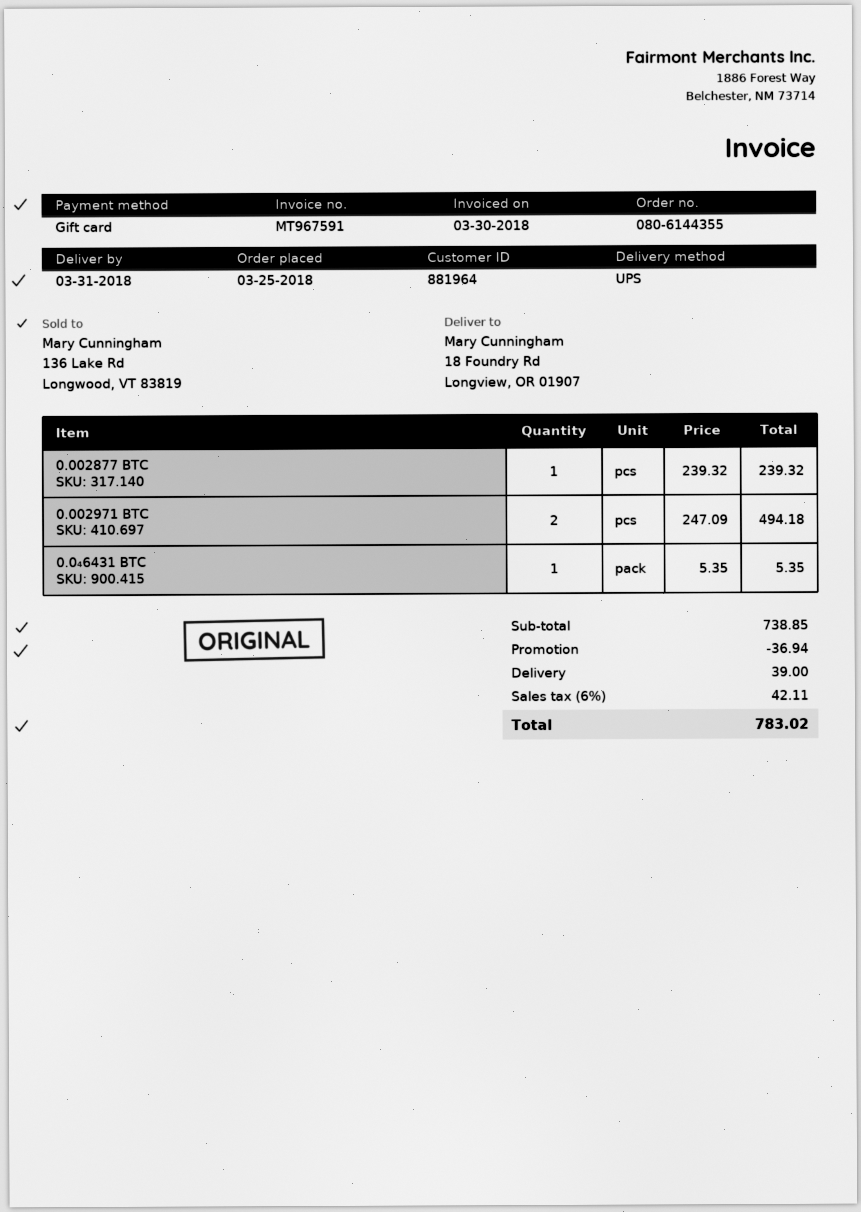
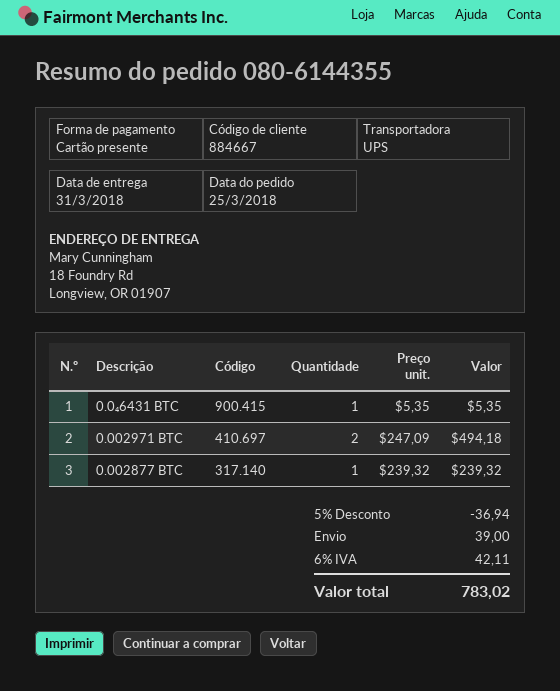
customer number: 881964 -> 884667

